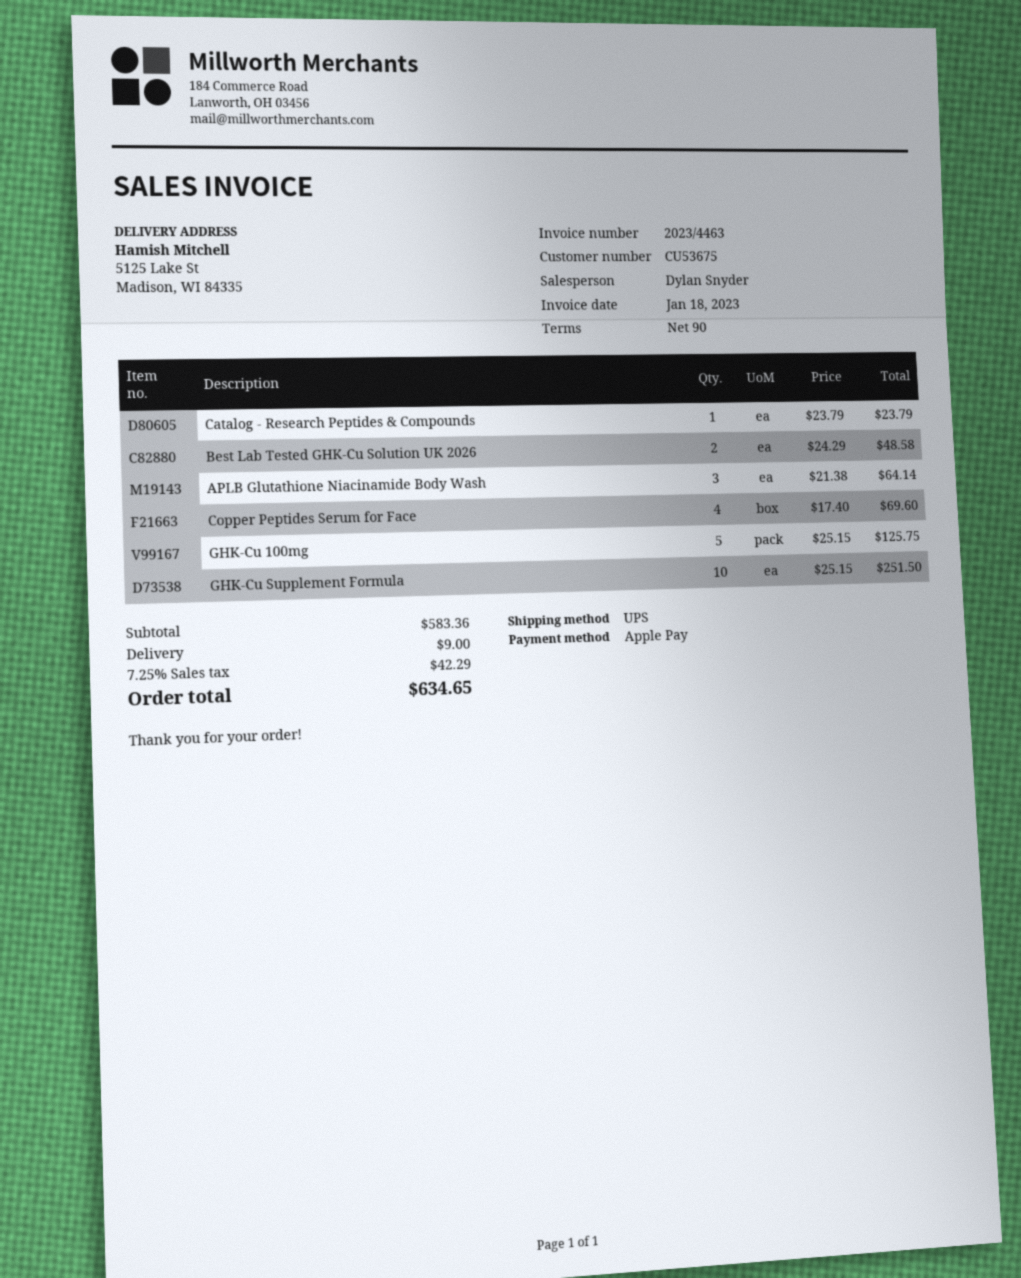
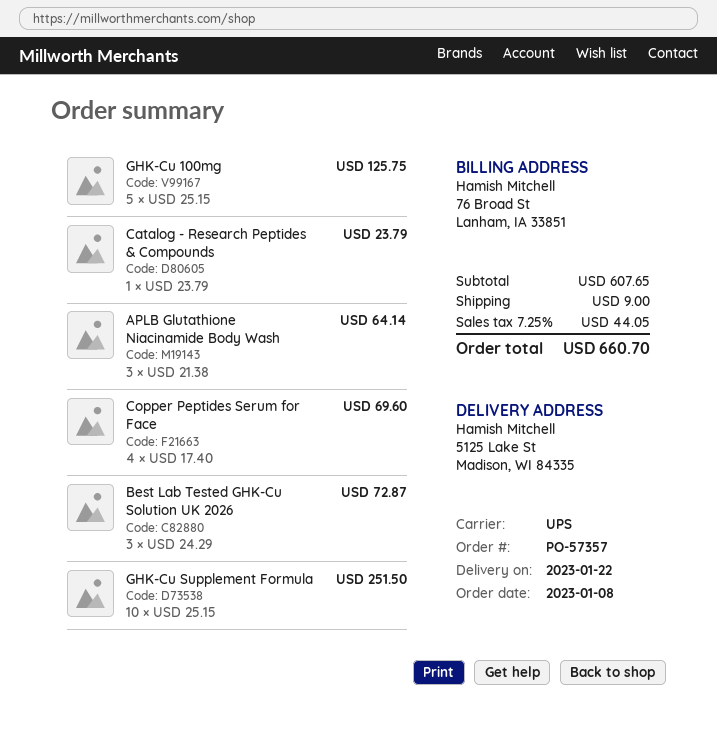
Best Lab Tested GHK-Cu Solution UK 2026: 2 x 24.29 = 48.58 -> 3 x 24.29 = 72.87
subtotal: 583.36 -> 607.65
tax: 7.25% = 42.29 -> 7.25% = 44.05
total: 634.65 -> 660.70

